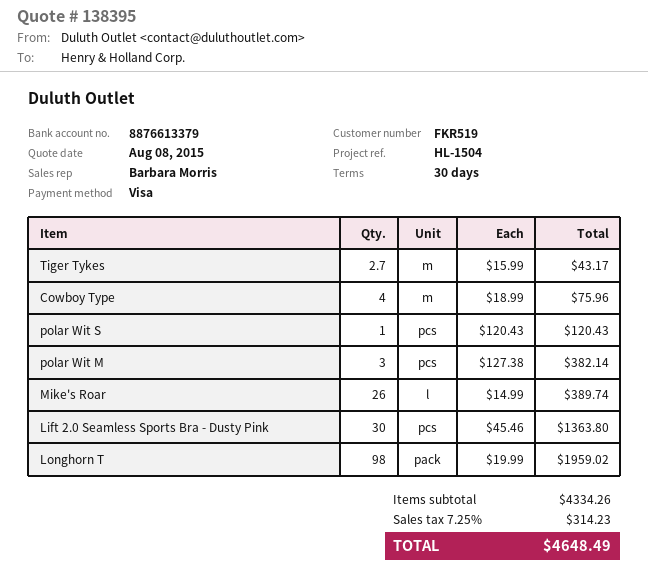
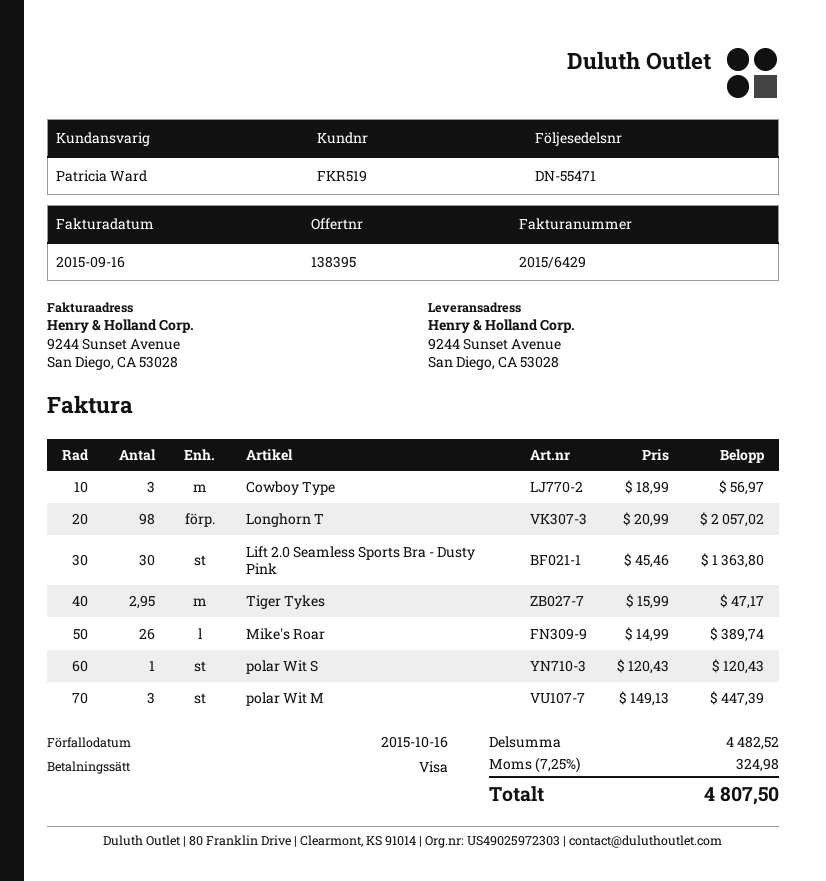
sales rep: Barbara Morris -> Patricia Ward
Tiger Tykes: 2.7 x 15.99 = 43.17 -> 2.95 x 15.99 = 47.17
Cowboy Type: 4 x 18.99 = 75.96 -> 3 x 18.99 = 56.97
polar Wit M: 3 x 127.38 = 382.14 -> 3 x 149.13 = 447.39
Longhorn T: 98 x 19.99 = 1959.02 -> 98 x 20.99 = 2057.02
subtotal: 4334.26 -> 4482.52
tax: 7.25% = 314.23 -> 7.25% = 324.98
total: 4648.49 -> 4807.50

